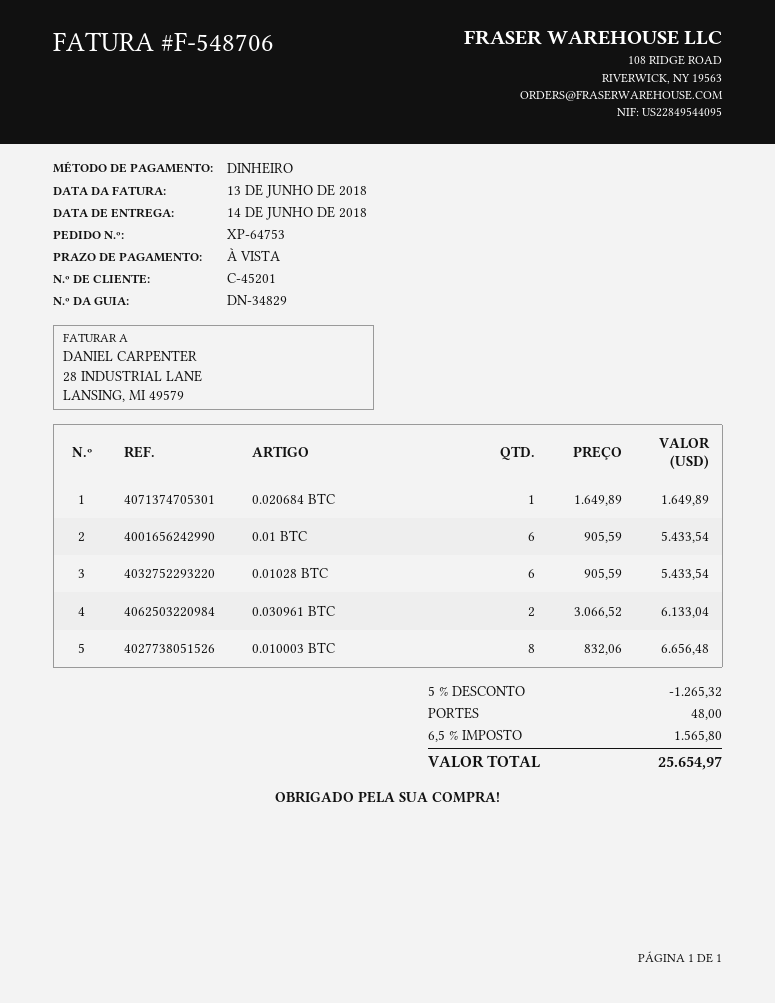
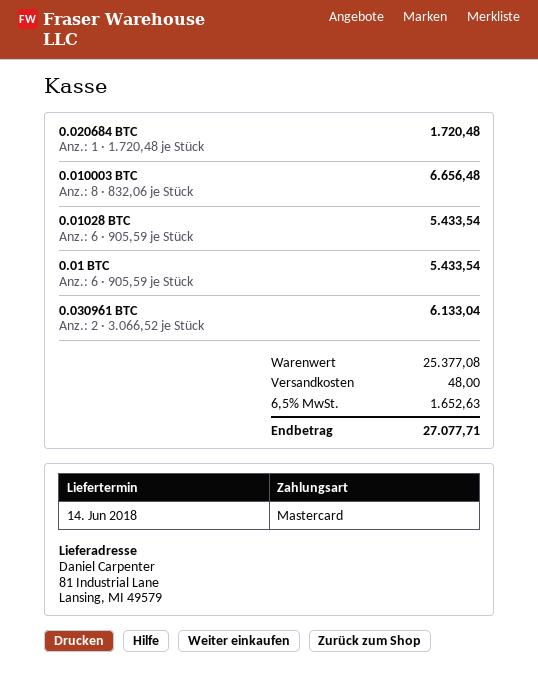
payment method: cash -> Mastercard
0.020684 BTC: 1 x 1649.89 = 1649.89 -> 1 x 1720.48 = 1720.48
discount: 5% = 1265.32 -> none
tax: 6.5% = 1565.80 -> 6.5% = 1652.63
total: 25654.97 -> 27077.71

